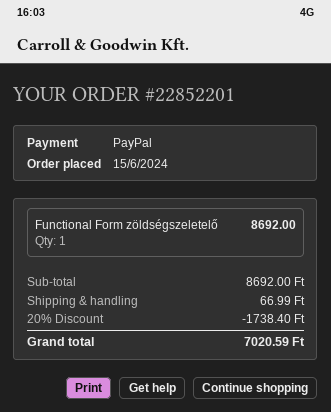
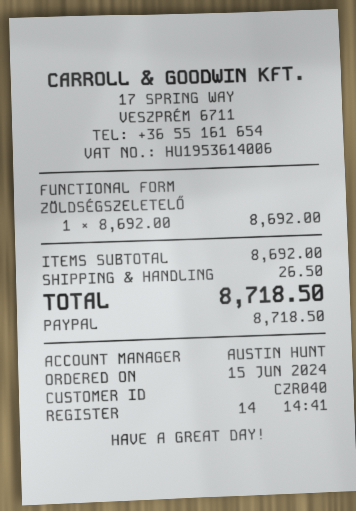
discount: 20% = 1738.40 -> none
shipping: 66.99 -> 26.50
total: 7020.59 -> 8718.50

